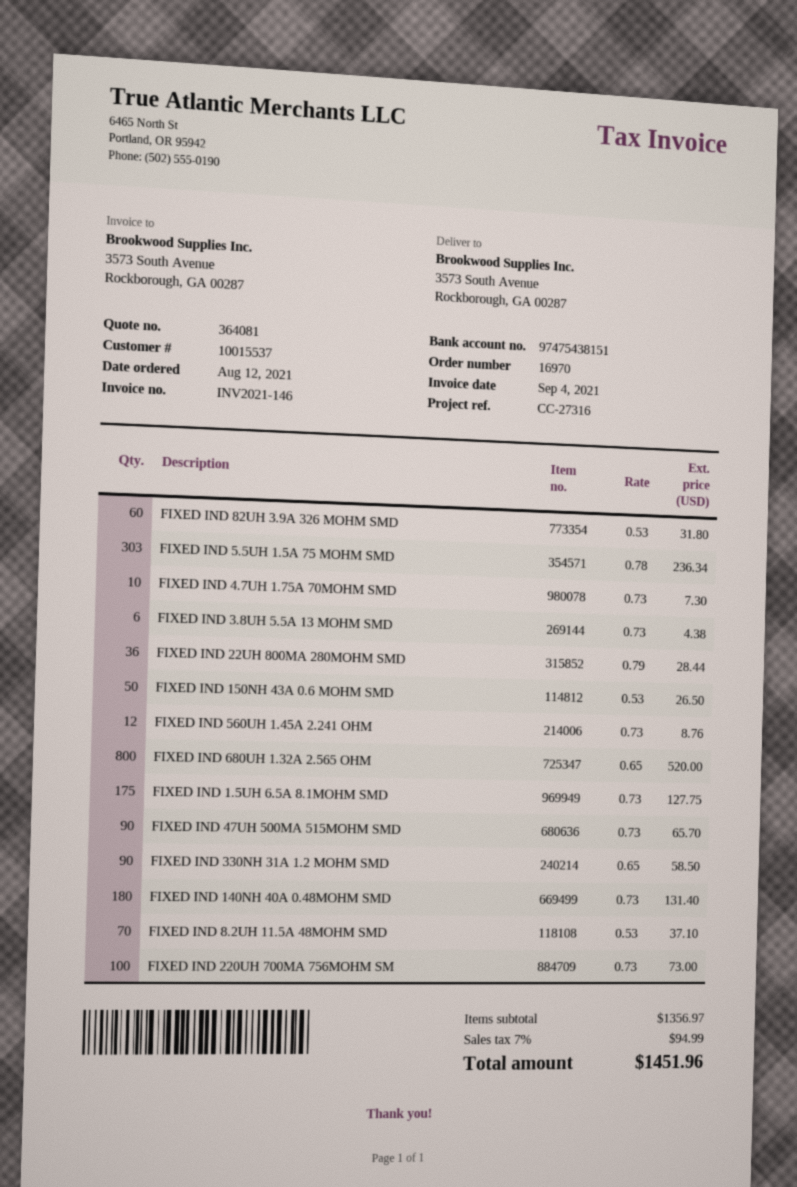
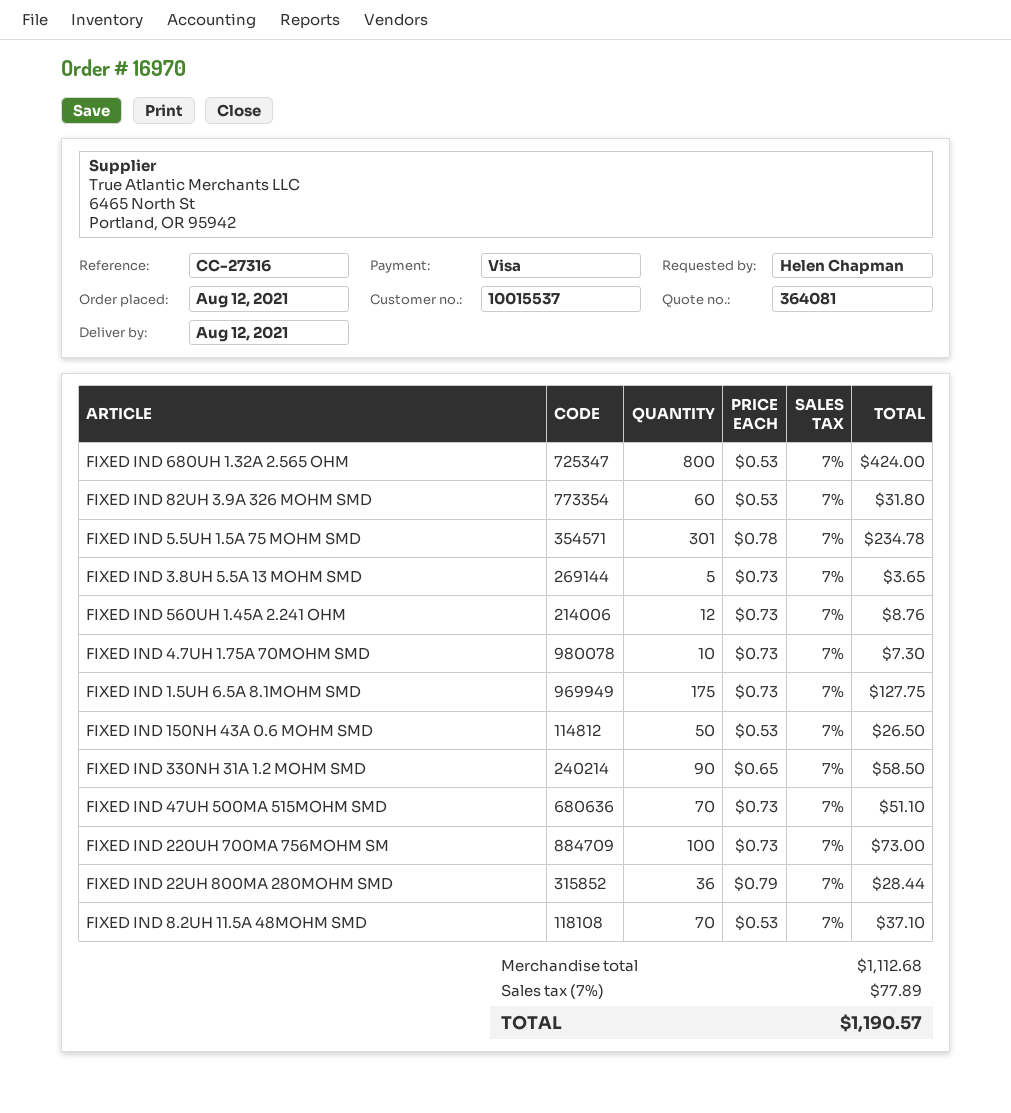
FIXED IND 5.5UH 1.5A 75 MOHM SMD: 303 x 0.78 = 236.34 -> 301 x 0.78 = 234.78
FIXED IND 3.8UH 5.5A 13 MOHM SMD: 6 x 0.73 = 4.38 -> 5 x 0.73 = 3.65
FIXED IND 680UH 1.32A 2.565 OHM: 800 x 0.65 = 520.00 -> 800 x 0.53 = 424.00
FIXED IND 47UH 500MA 515MOHM SMD: 90 x 0.73 = 65.70 -> 70 x 0.73 = 51.10
FIXED IND 140NH 40A 0.48MOHM SMD: 180 x 0.73 = 131.40 -> none
subtotal: 1356.97 -> 1112.68
tax: 7% = 94.99 -> 7% = 77.89
total: 1451.96 -> 1190.57

